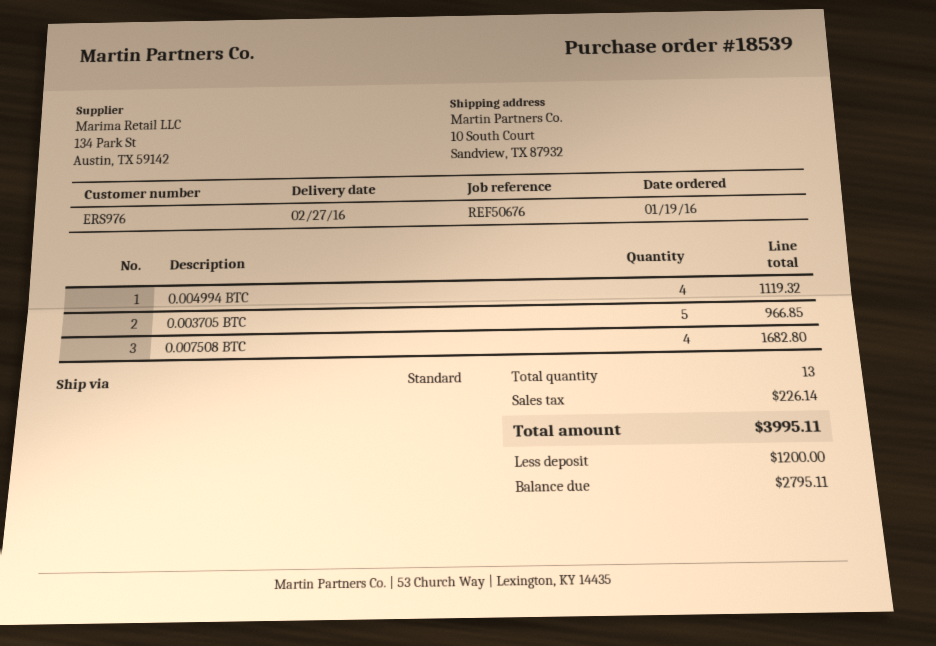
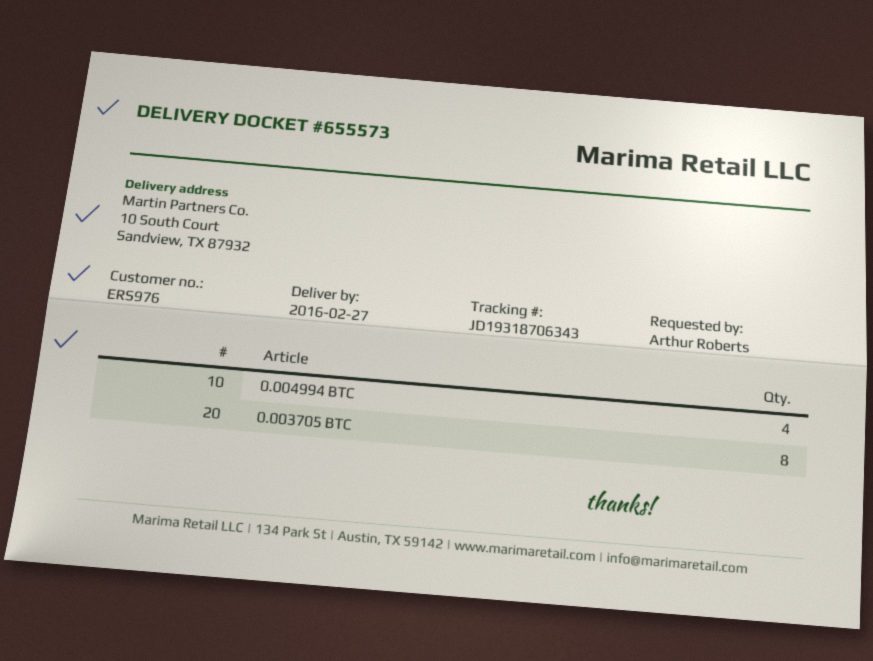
0.003705 BTC: 5 -> 8
0.007508 BTC: 4 -> none

